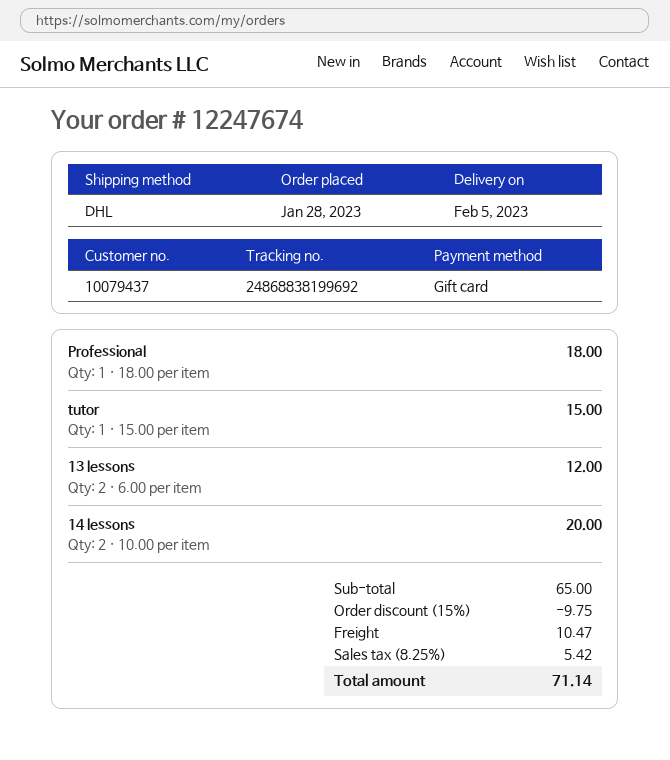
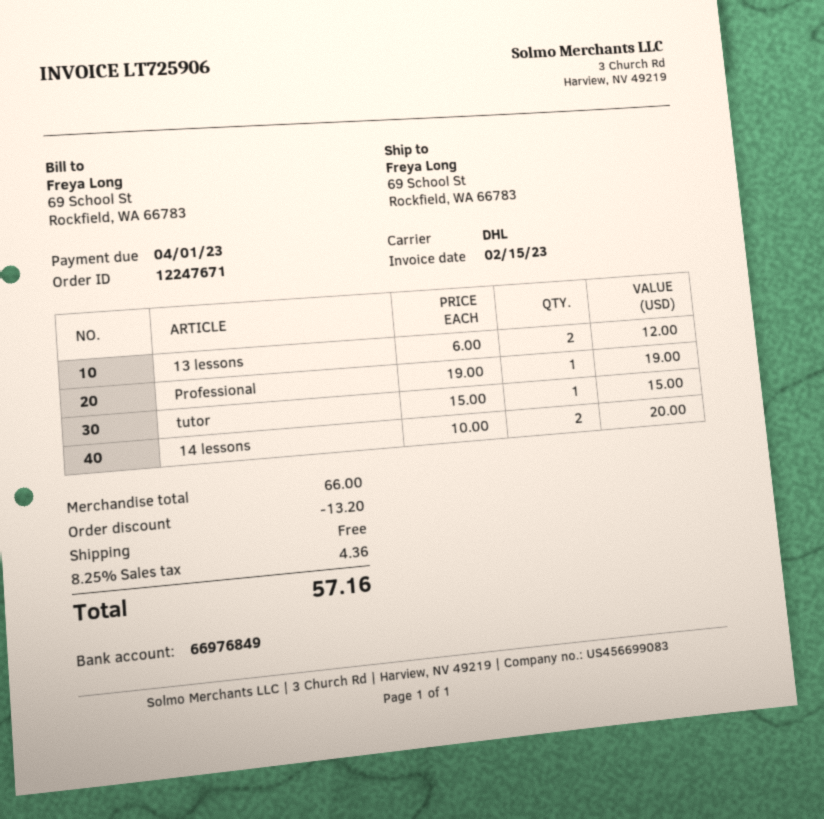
order number: 12247674 -> 12247671
Professional: 1 x 18.00 = 18.00 -> 1 x 19.00 = 19.00
subtotal: 65.00 -> 66.00
discount: 9.75 -> 13.20
shipping: 10.47 -> 0.00
tax: 8.25% = 5.42 -> 8.25% = 4.36
total: 71.14 -> 57.16

